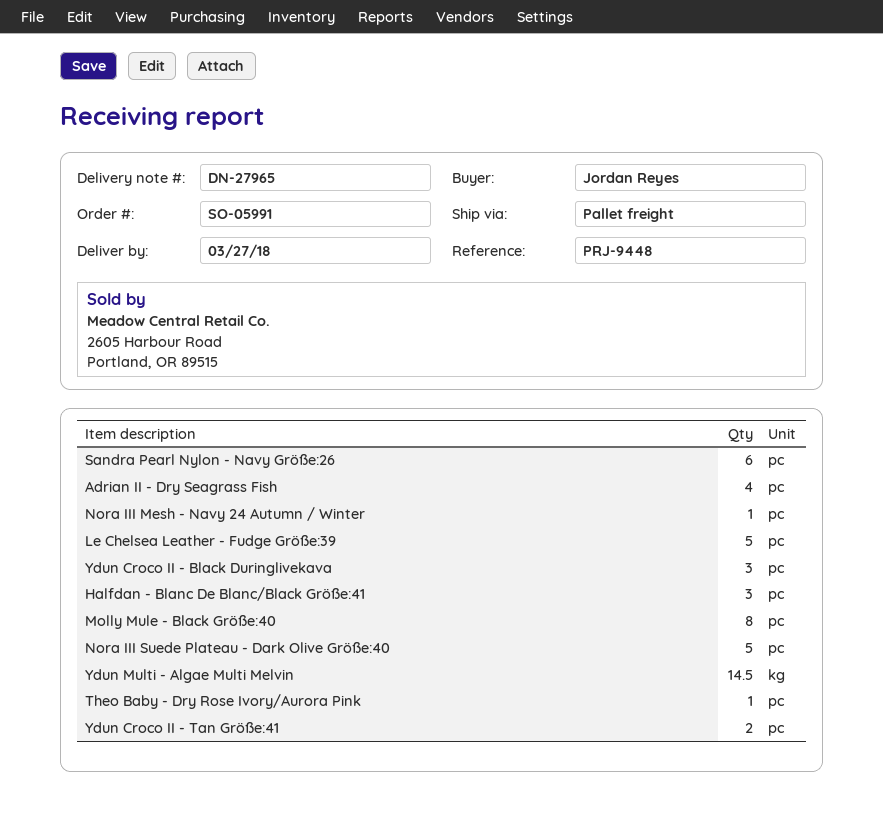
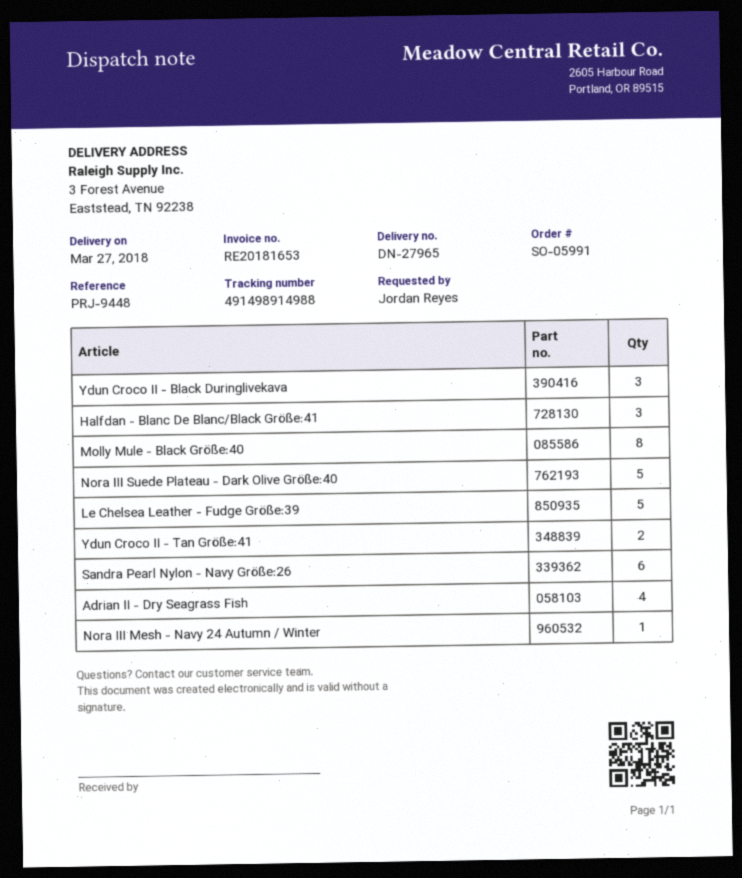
Ydun Multi - Algae Multi Melvin: 14.5 -> none
Theo Baby - Dry Rose Ivory/Aurora Pink: 1 -> none

